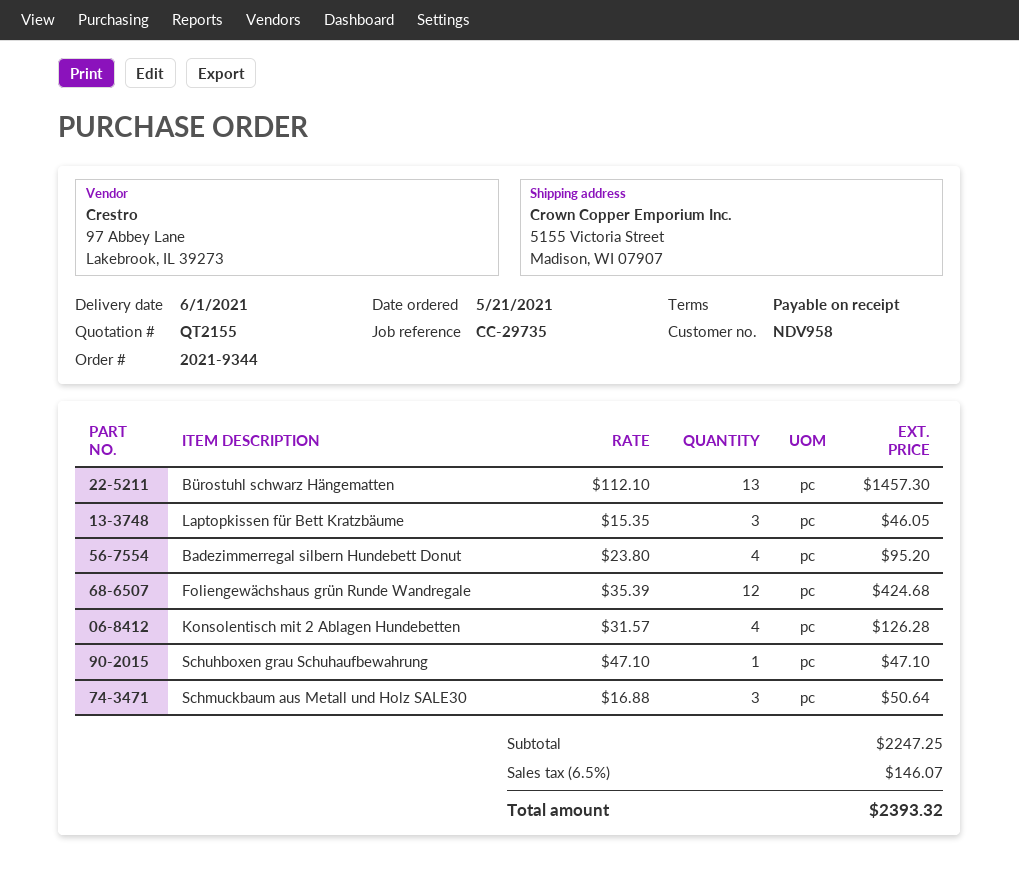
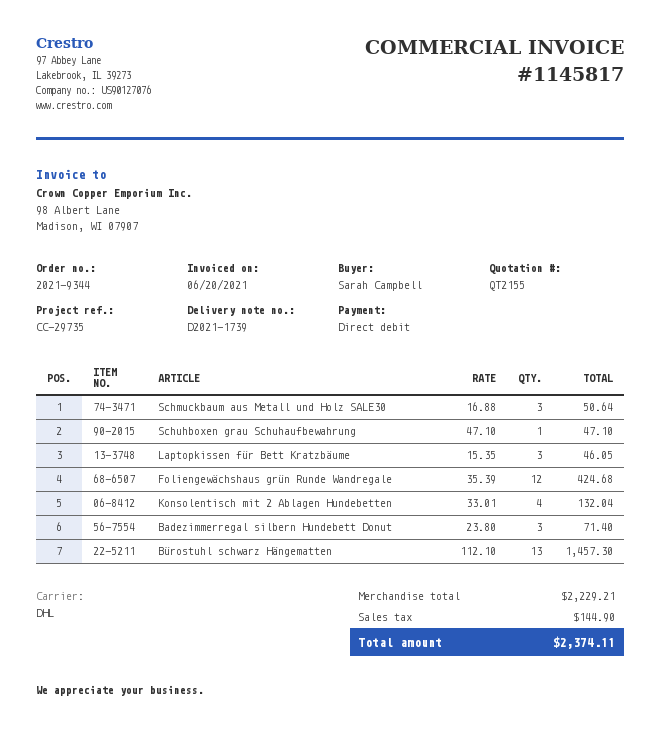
Badezimmerregal silbern Hundebett Donut: 4 x 23.80 = 95.20 -> 3 x 23.80 = 71.40
Konsolentisch mit 2 Ablagen Hundebetten: 4 x 31.57 = 126.28 -> 4 x 33.01 = 132.04
subtotal: 2247.25 -> 2229.21
tax: 146.07 -> 144.90
total: 2393.32 -> 2374.11

